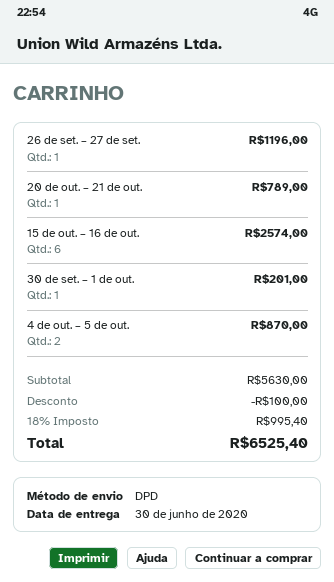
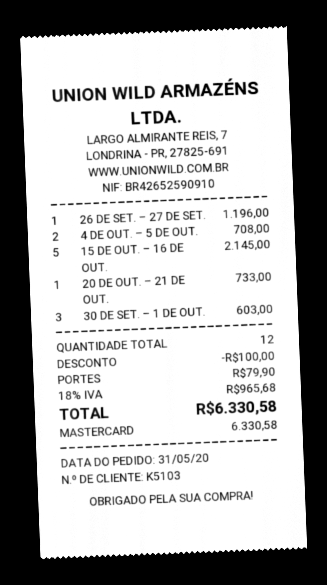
20 de out. – 21 de out.: 1 for 789.00 -> 1 for 733.00
15 de out. – 16 de out.: 6 for 2574.00 -> 5 for 2145.00
30 de set. – 1 de out.: 1 for 201.00 -> 3 for 603.00
4 de out. – 5 de out.: 2 for 870.00 -> 2 for 708.00
shipping: none -> 79.90
tax: 18% = 995.40 -> 18% = 965.68
total: 6525.40 -> 6330.58

